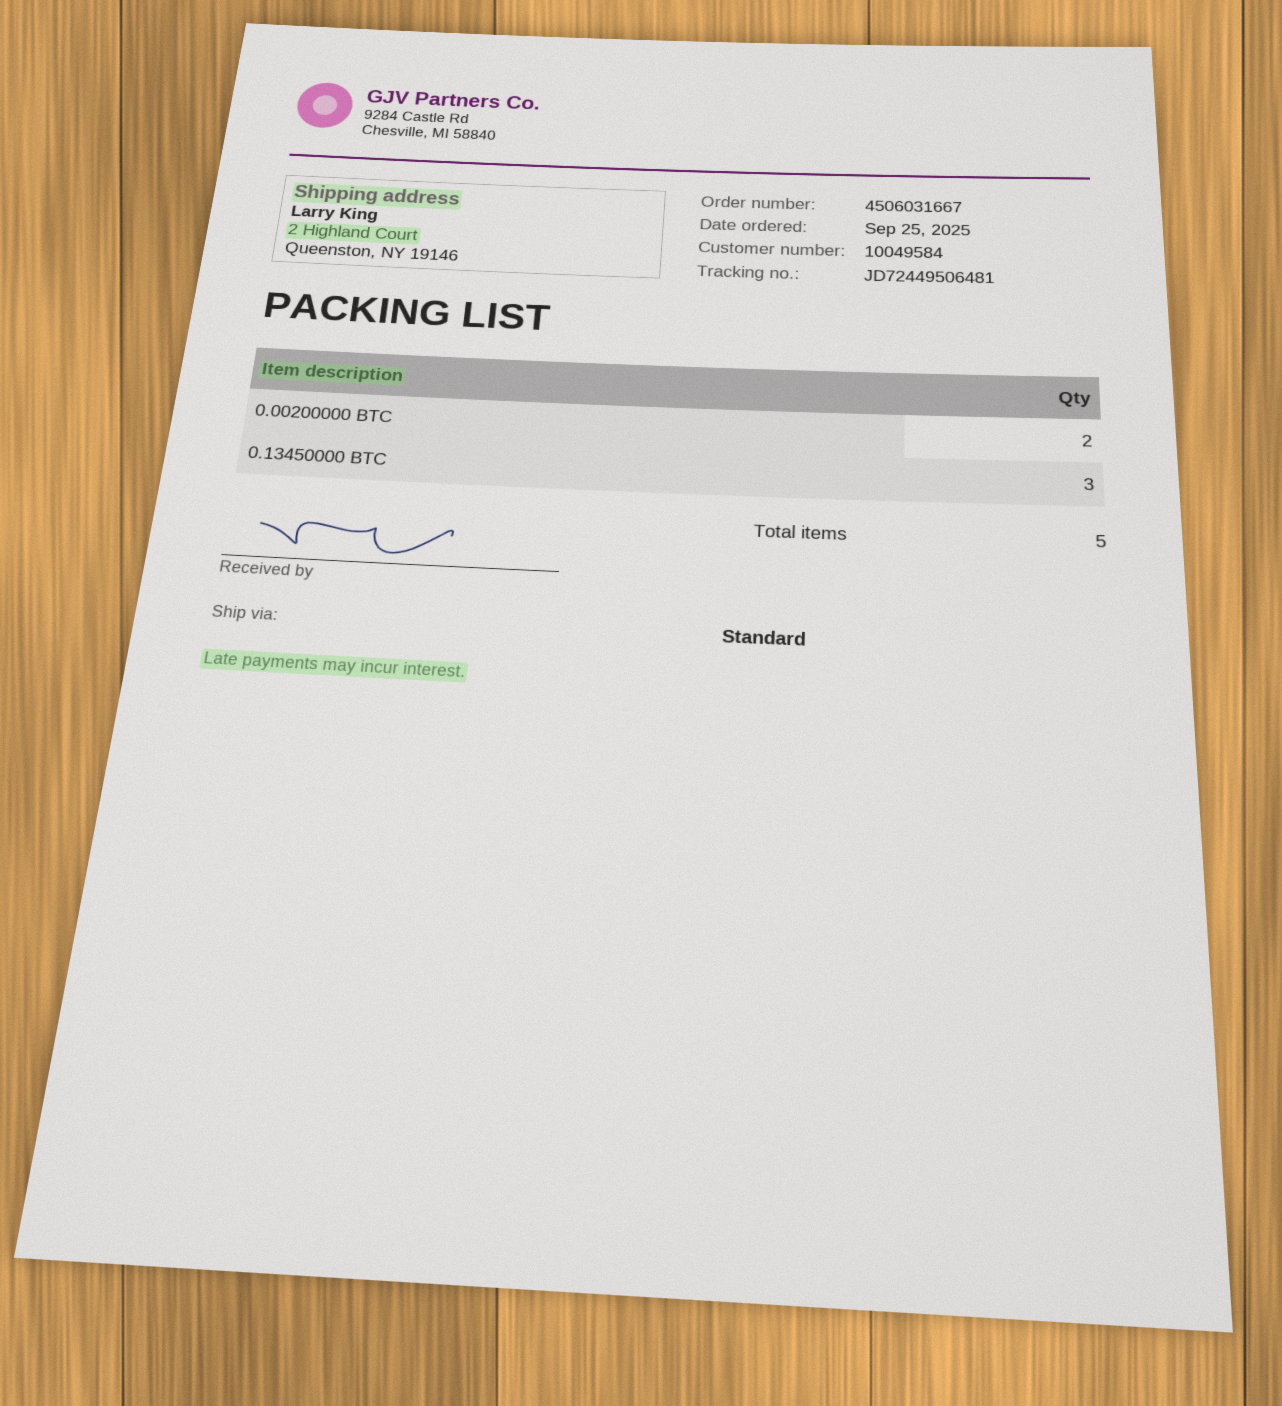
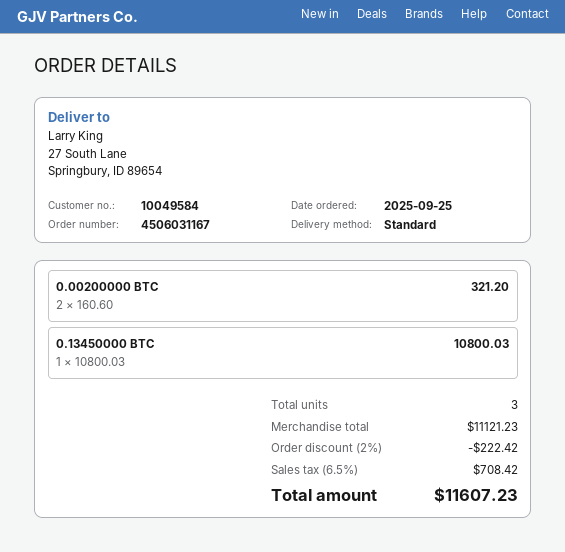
order number: 4506031667 -> 4506031167
ship to: 2 Highland Court, Queenston, NY 19146 -> 27 South Lane, Springbury, ID 89654
0.13450000 BTC: 3 -> 1
total quantity: 5 -> 3

